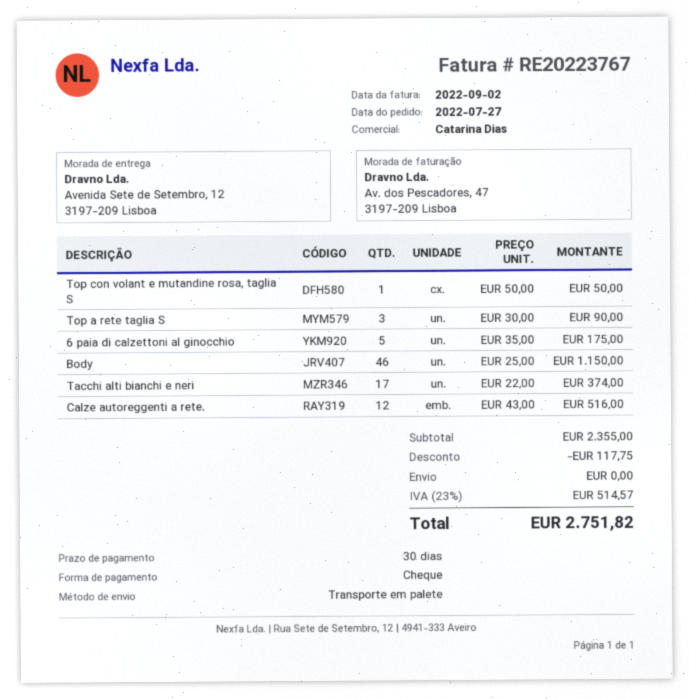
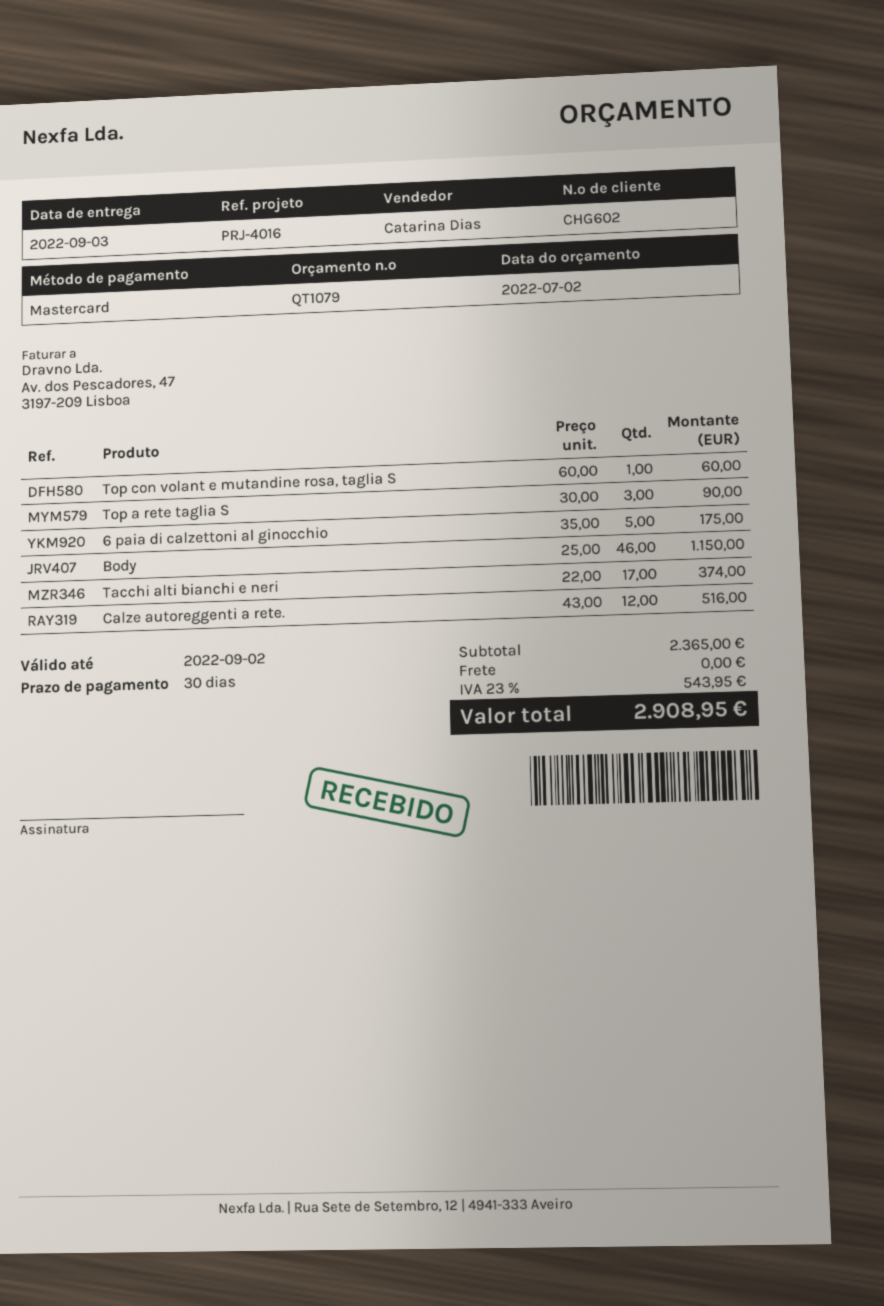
payment method: cheque -> Mastercard
Top con volant e mutandine rosa, taglia S: 1 x 50.00 = 50.00 -> 1 x 60.00 = 60.00
subtotal: 2355.00 -> 2365.00
discount: 117.75 -> none
tax: 23% = 514.57 -> 23% = 543.95
total: 2751.82 -> 2908.95

